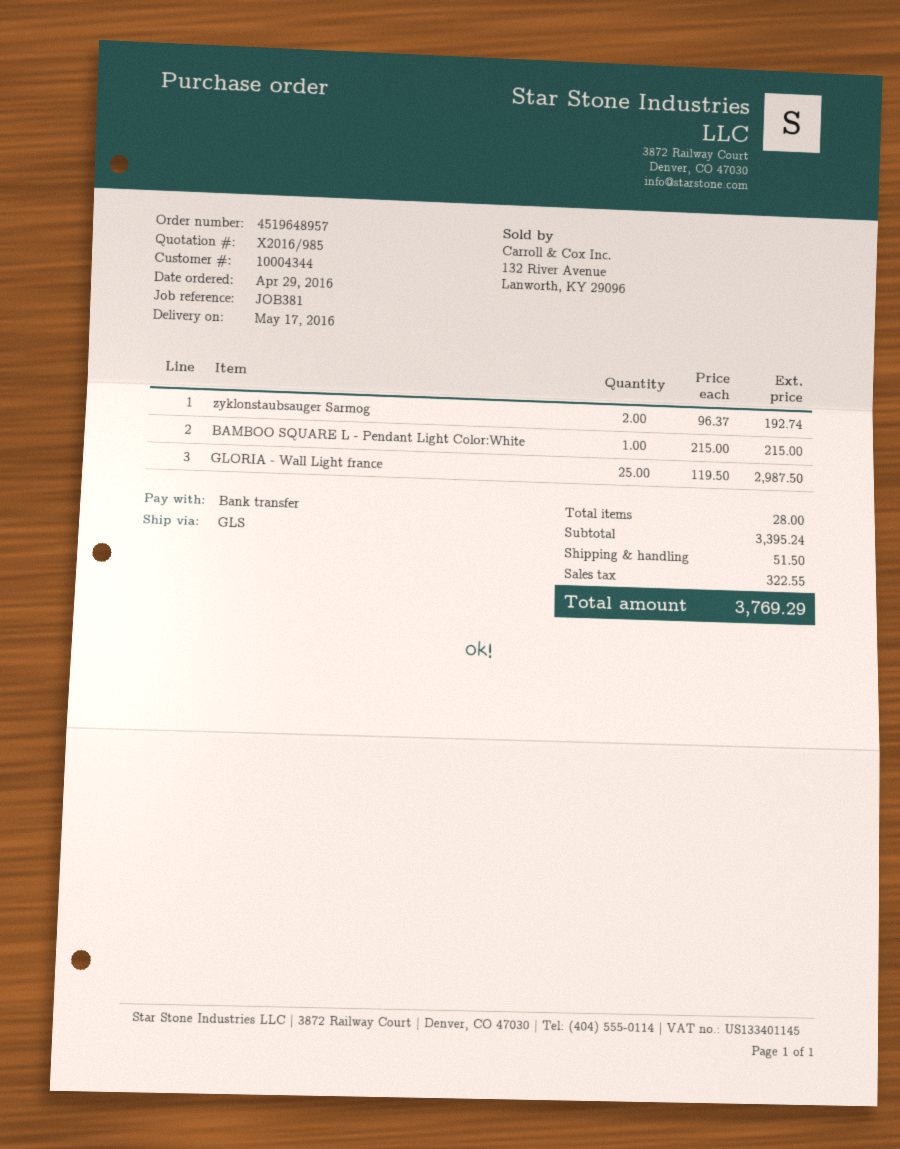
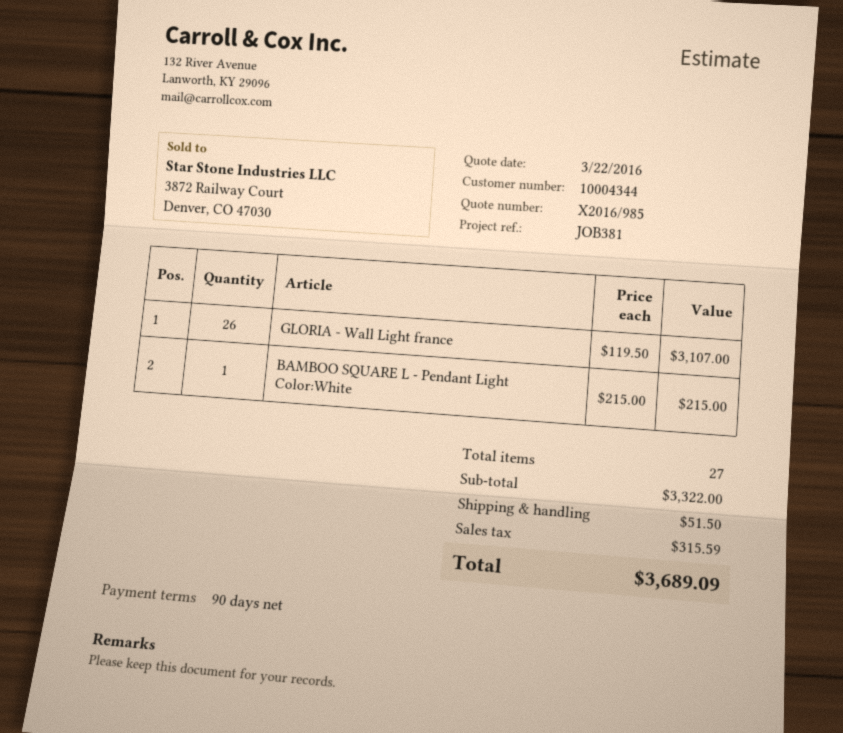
zyklonstaubsauger Sarmog: 2 x 96.37 = 192.74 -> none
GLORIA - Wall Light france: 25 x 119.50 = 2987.50 -> 26 x 119.50 = 3107.00
total quantity: 28 -> 27
subtotal: 3395.24 -> 3322.00
tax: 322.55 -> 315.59
total: 3769.29 -> 3689.09

